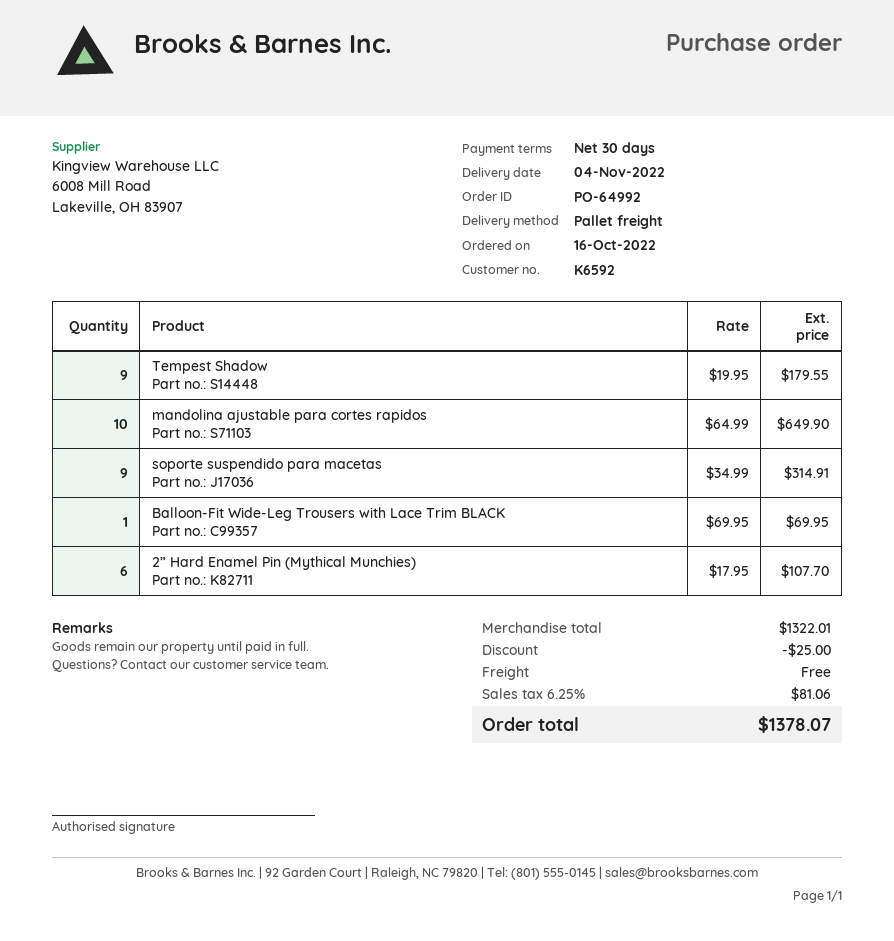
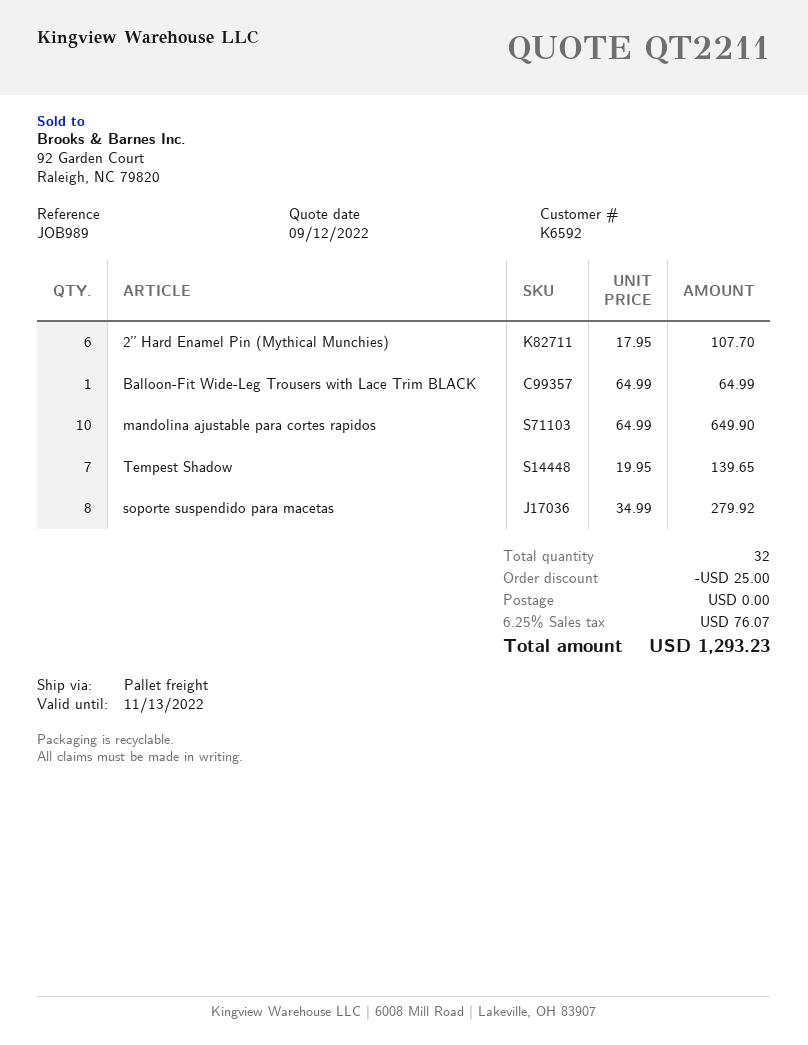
Tempest Shadow: 9 x 19.95 = 179.55 -> 7 x 19.95 = 139.65
soporte suspendido para macetas: 9 x 34.99 = 314.91 -> 8 x 34.99 = 279.92
Balloon-Fit Wide-Leg Trousers with Lace Trim BLACK: 1 x 69.95 = 69.95 -> 1 x 64.99 = 64.99
tax: 6.25% = 81.06 -> 6.25% = 76.07
total: 1378.07 -> 1293.23

